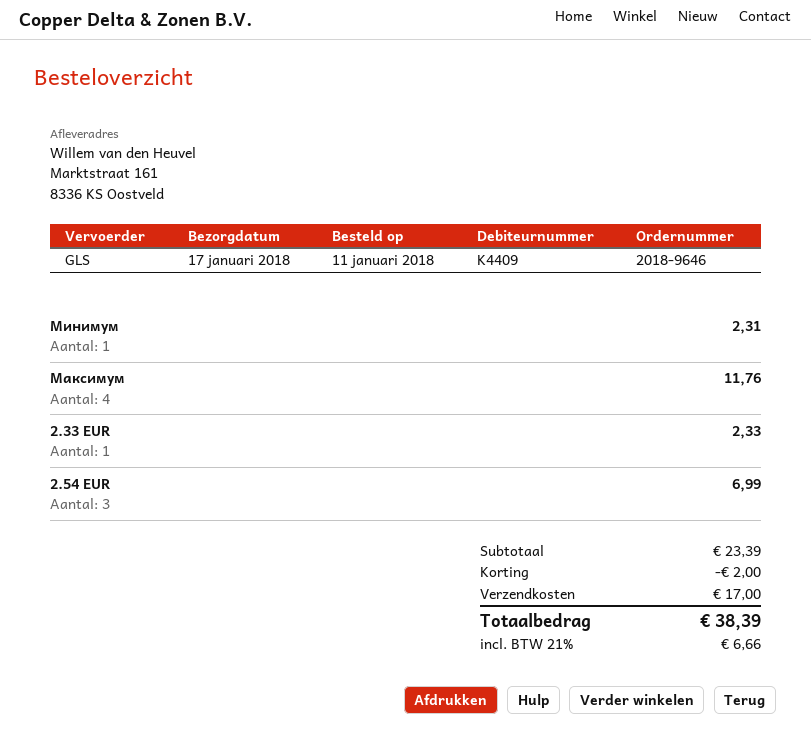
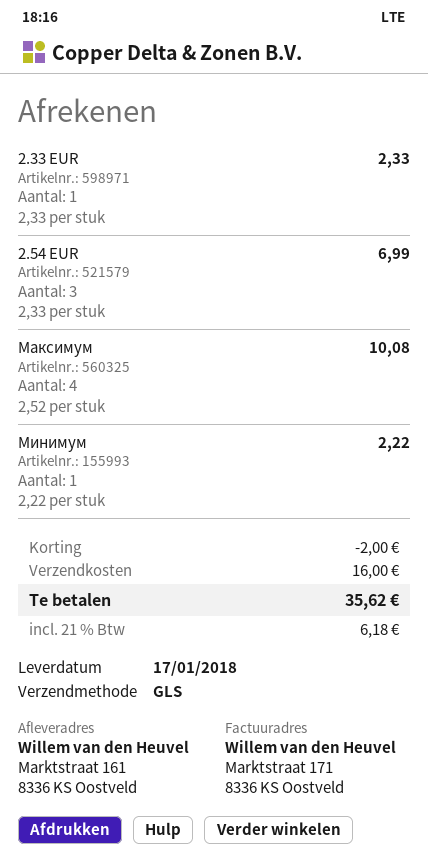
Минимум: 1 for 2.31 -> 1 for 2.22
Максимум: 4 for 11.76 -> 4 for 10.08
shipping: 17.00 -> 16.00
tax: 21% = 6.66 -> 21% = 6.18
total: 38.39 -> 35.62

